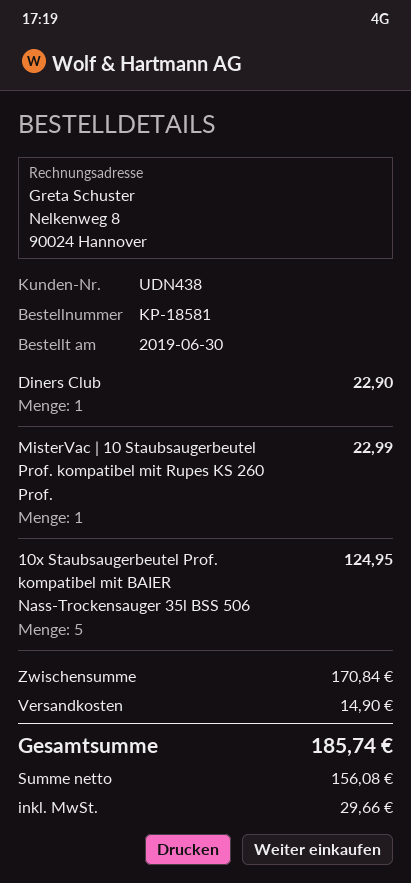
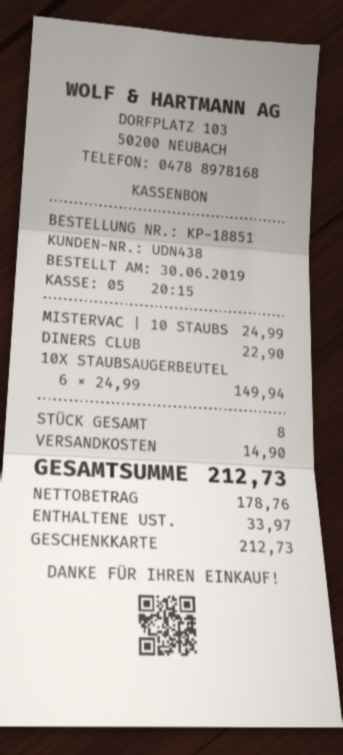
order number: KP-18581 -> KP-18851
MisterVac | 10 Staubsaugerbeutel Prof. kompatibel mit Rupes KS 260 Prof.: 1 for 22.99 -> 1 for 24.99
10x Staubsaugerbeutel Prof. kompatibel mit BAIER Nass-Trockensauger 35l BSS 506: 5 for 124.95 -> 6 for 149.94
net: 156.08 -> 178.76
tax: 29.66 -> 33.97
total: 185.74 -> 212.73

